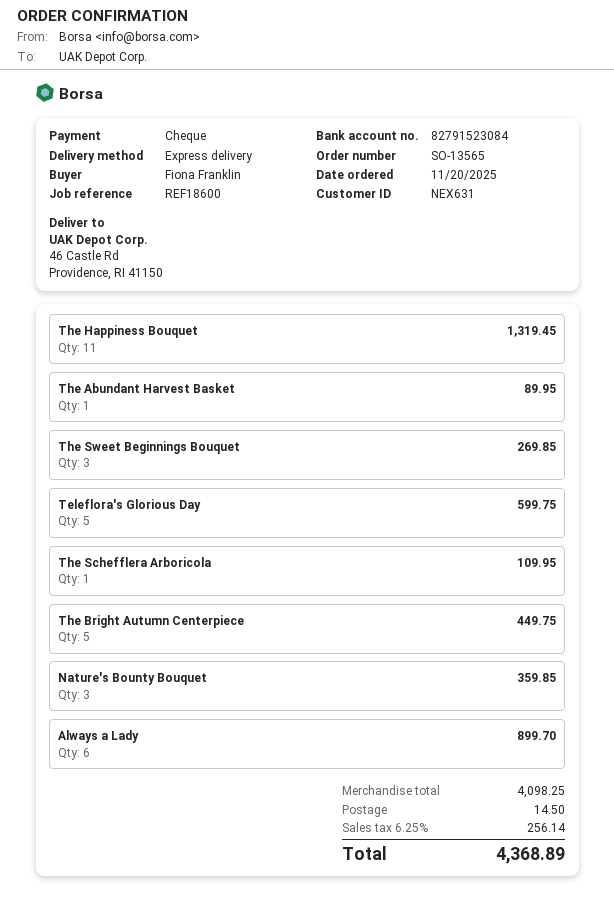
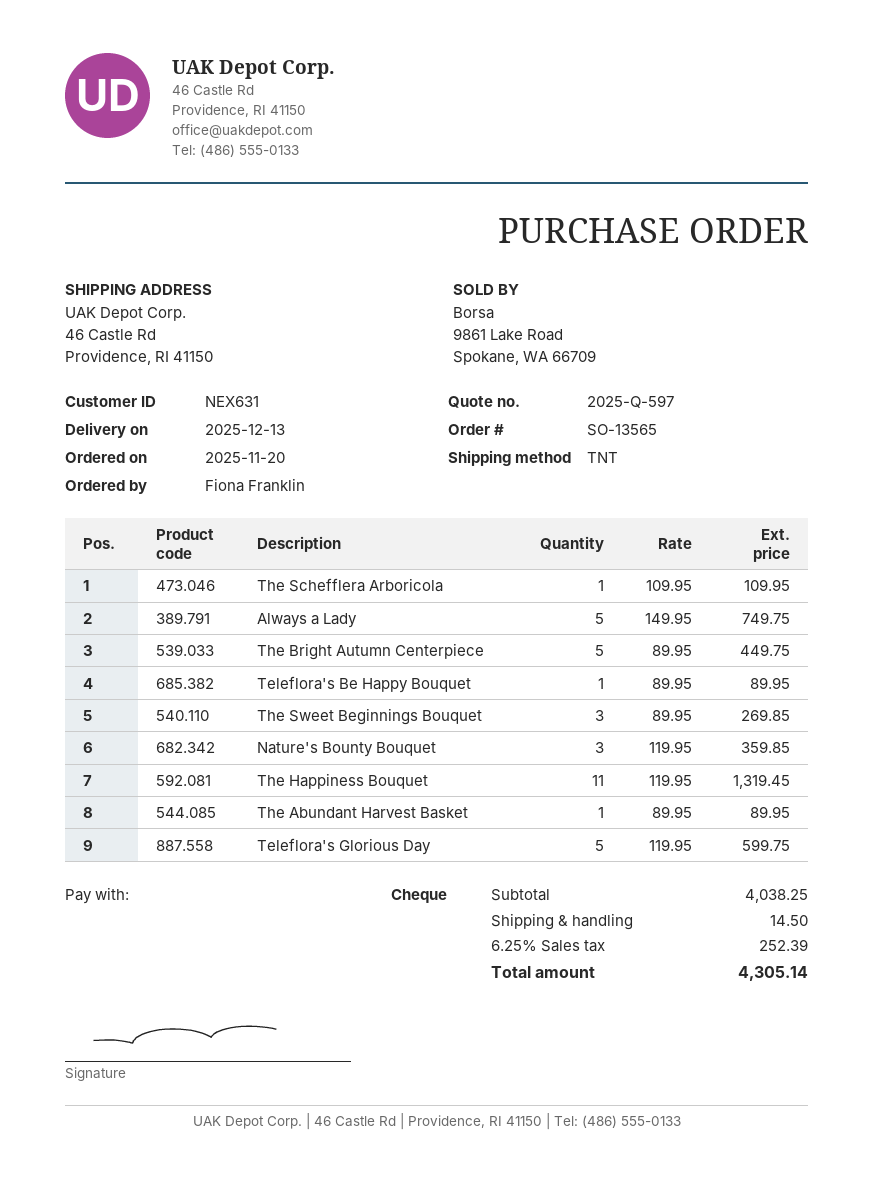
shipping method: express -> TNT
Always a Lady: 6 for 899.70 -> 5 for 749.75
Teleflora's Be Happy Bouquet: none -> 1 for 89.95
subtotal: 4098.25 -> 4038.25
tax: 6.25% = 256.14 -> 6.25% = 252.39
total: 4368.89 -> 4305.14

